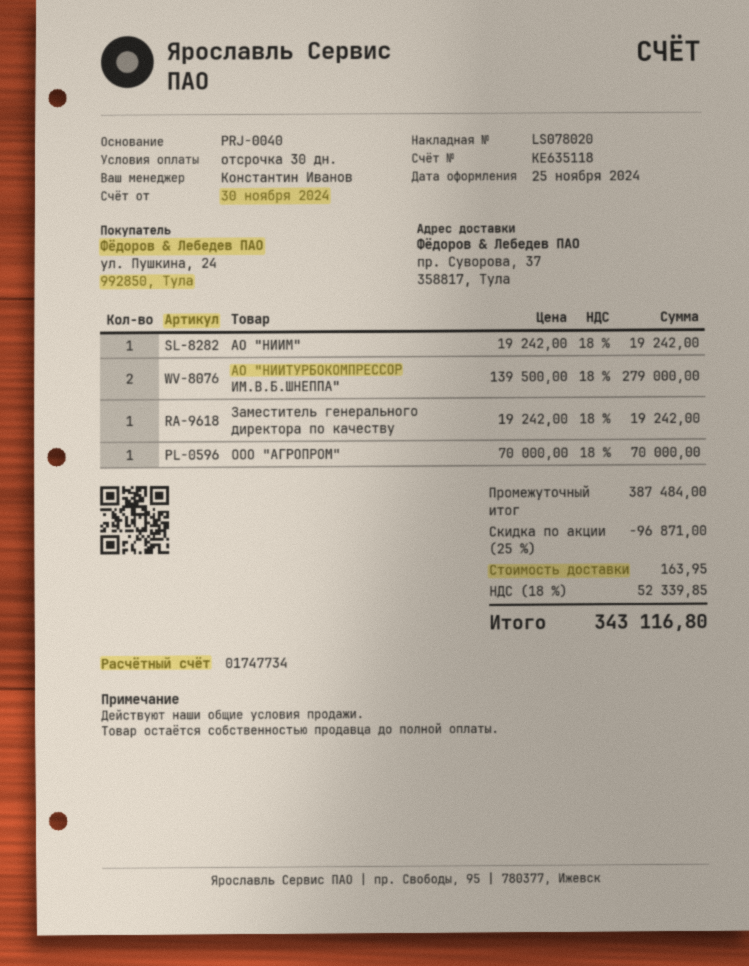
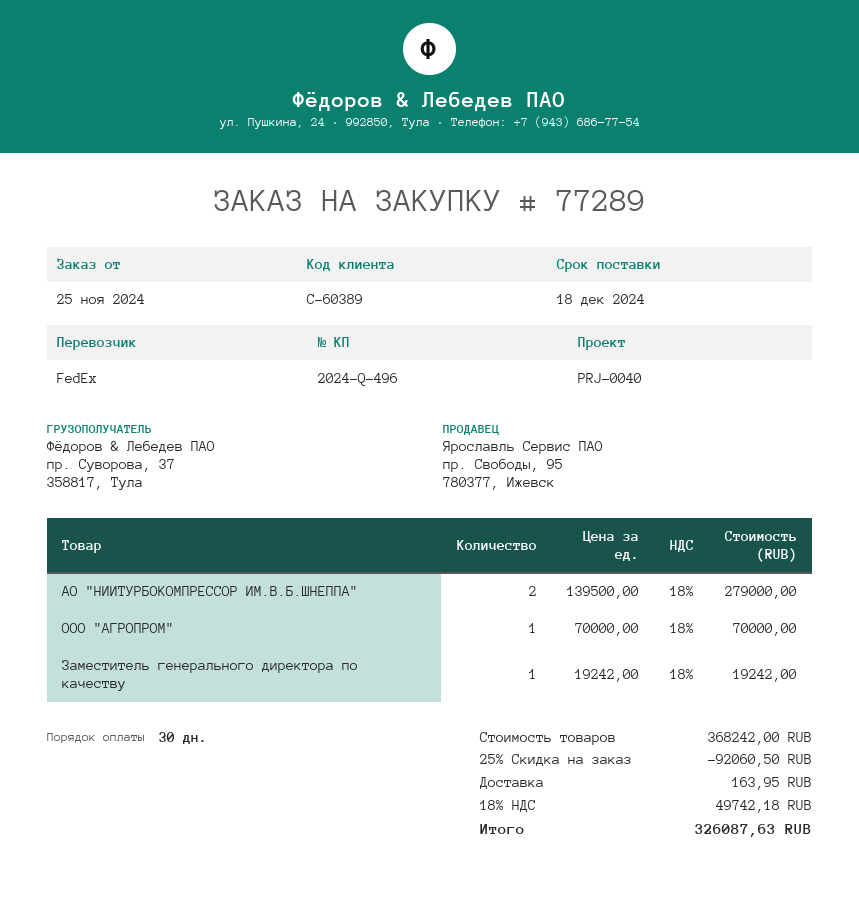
АО "НИИМ": 1 x 19242.00 = 19242.00 -> none
subtotal: 387484.00 -> 368242.00
discount: 25% = 96871.00 -> 25% = 92060.50
tax: 18% = 52339.85 -> 18% = 49742.18
total: 343116.80 -> 326087.63

